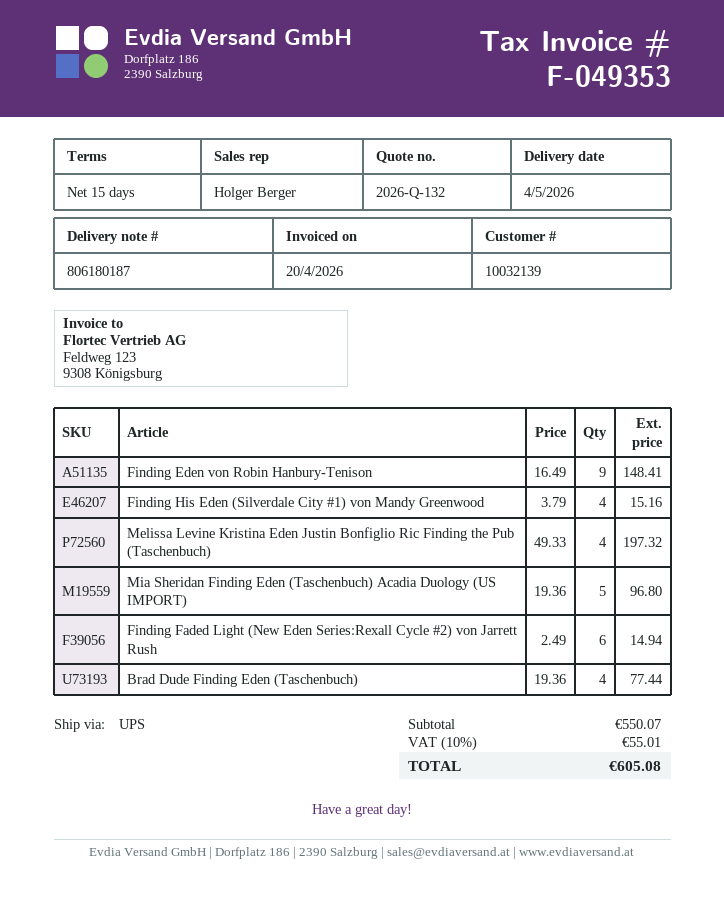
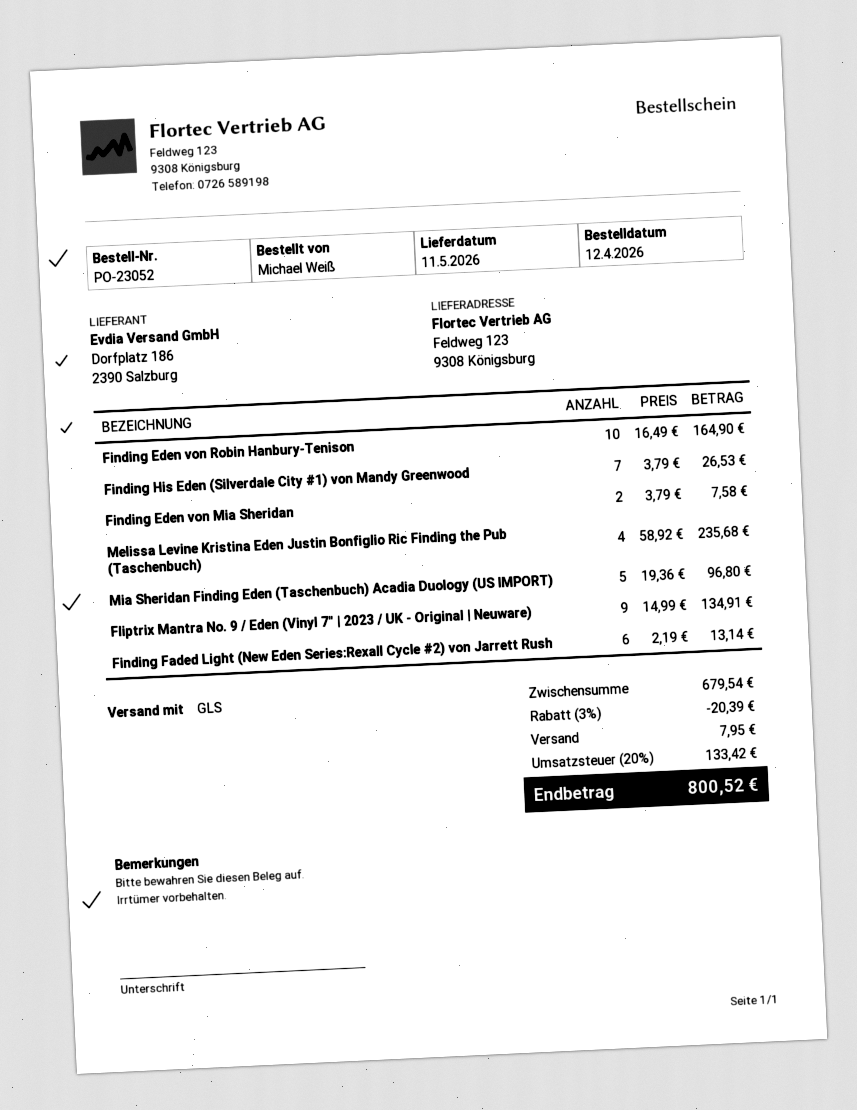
delivery date: 2026-05-04 -> 2026-05-11
shipping method: UPS -> GLS
Finding Eden von Robin Hanbury-Tenison: 9 x 16.49 = 148.41 -> 10 x 16.49 = 164.90
Finding His Eden (Silverdale City #1) von Mandy Greenwood: 4 x 3.79 = 15.16 -> 7 x 3.79 = 26.53
Melissa Levine Kristina Eden Justin Bonfiglio Ric Finding the Pub (Taschenbuch): 4 x 49.33 = 197.32 -> 4 x 58.92 = 235.68
Finding Faded Light (New Eden Series:Rexall Cycle #2) von Jarrett Rush: 6 x 2.49 = 14.94 -> 6 x 2.19 = 13.14
Brad Dude Finding Eden (Taschenbuch): 4 x 19.36 = 77.44 -> none
Finding Eden von Mia Sheridan: none -> 2 x 3.79 = 7.58
Fliptrix Mantra No. 9 / Eden (Vinyl 7" | 2023 / UK - Original | Neuware): none -> 9 x 14.99 = 134.91
subtotal: 550.07 -> 679.54
discount: none -> 3% = 20.39
shipping: none -> 7.95
tax: 10% = 55.01 -> 20% = 133.42
total: 605.08 -> 800.52

